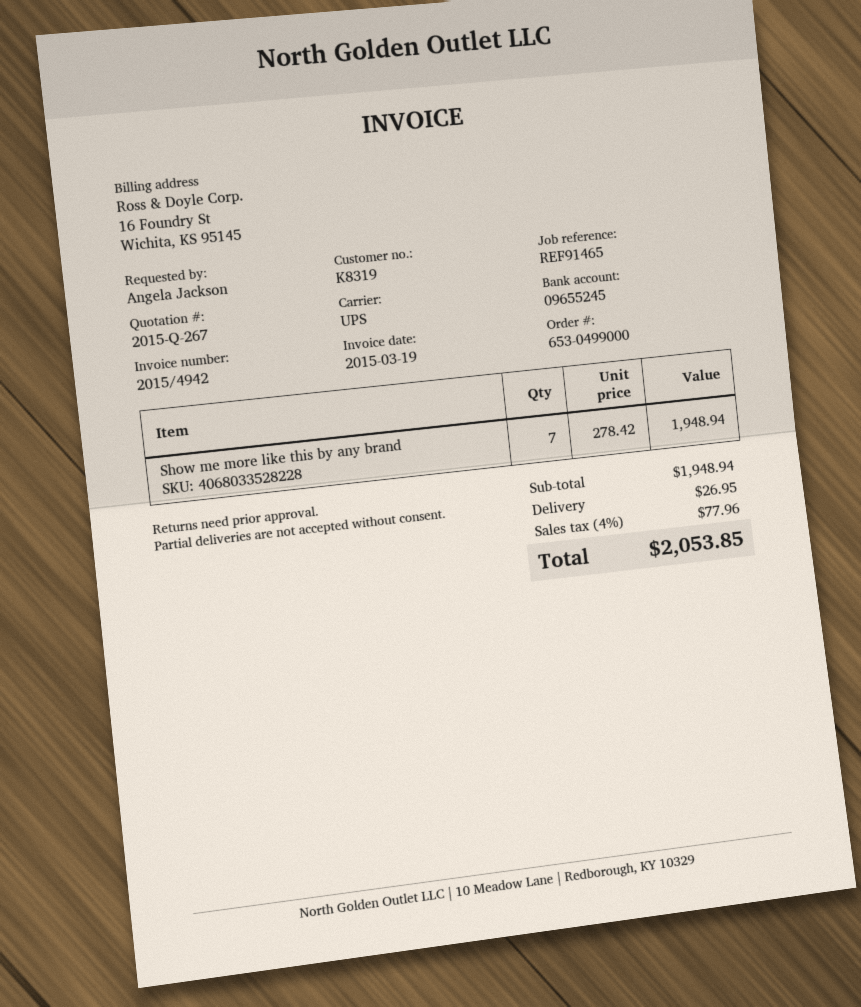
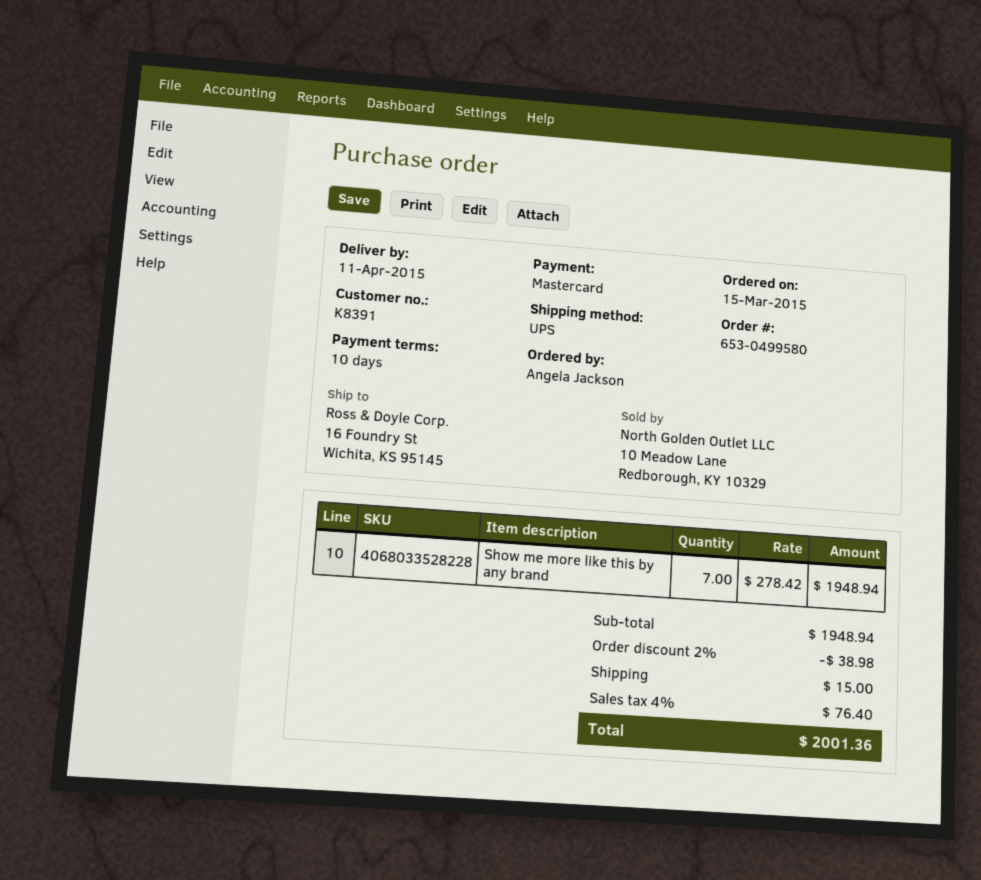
order number: 653-0499000 -> 653-0499580
customer number: K8319 -> K8391
discount: none -> 2% = 38.98
shipping: 26.95 -> 15.00
tax: 4% = 77.96 -> 4% = 76.40
total: 2053.85 -> 2001.36

